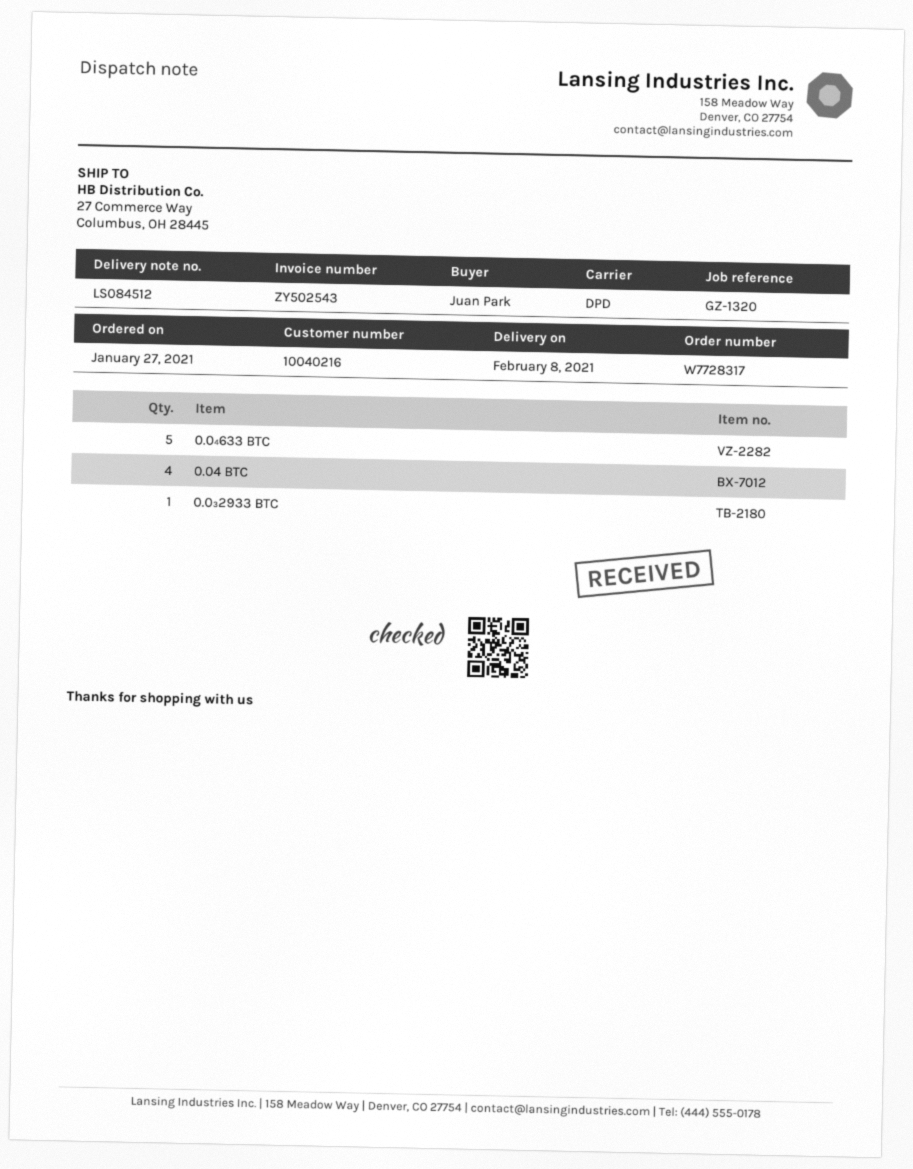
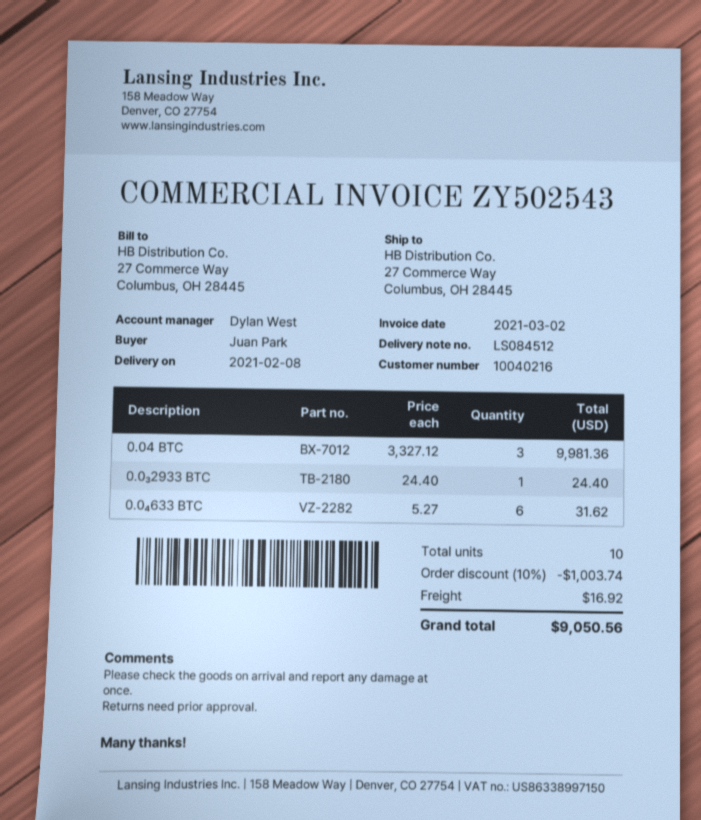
0.0₄633 BTC: 5 -> 6
0.04 BTC: 4 -> 3

